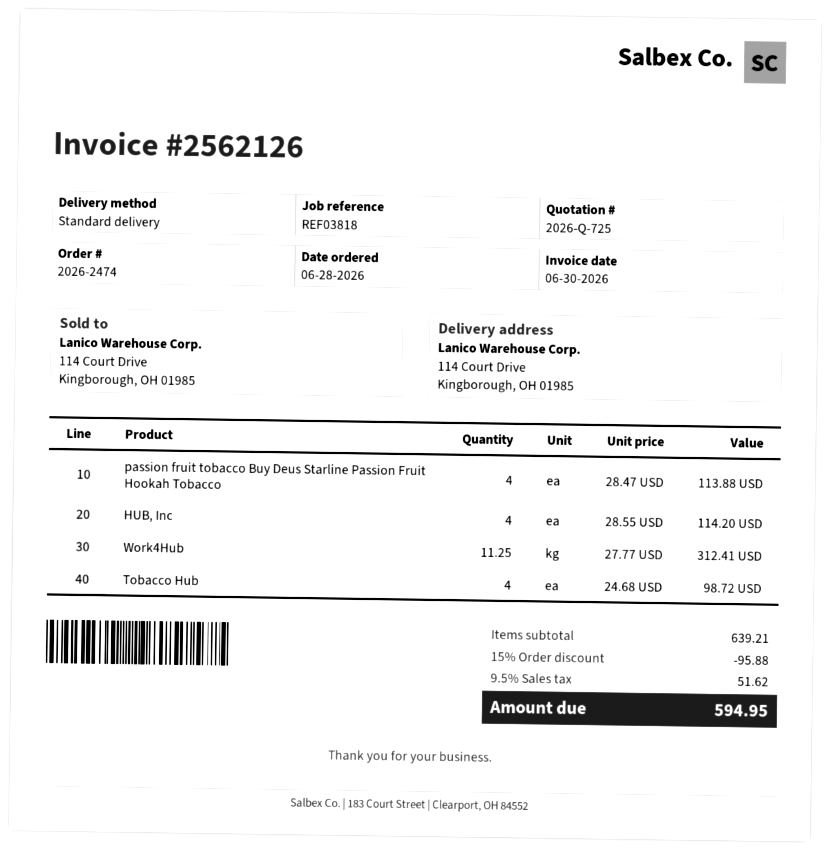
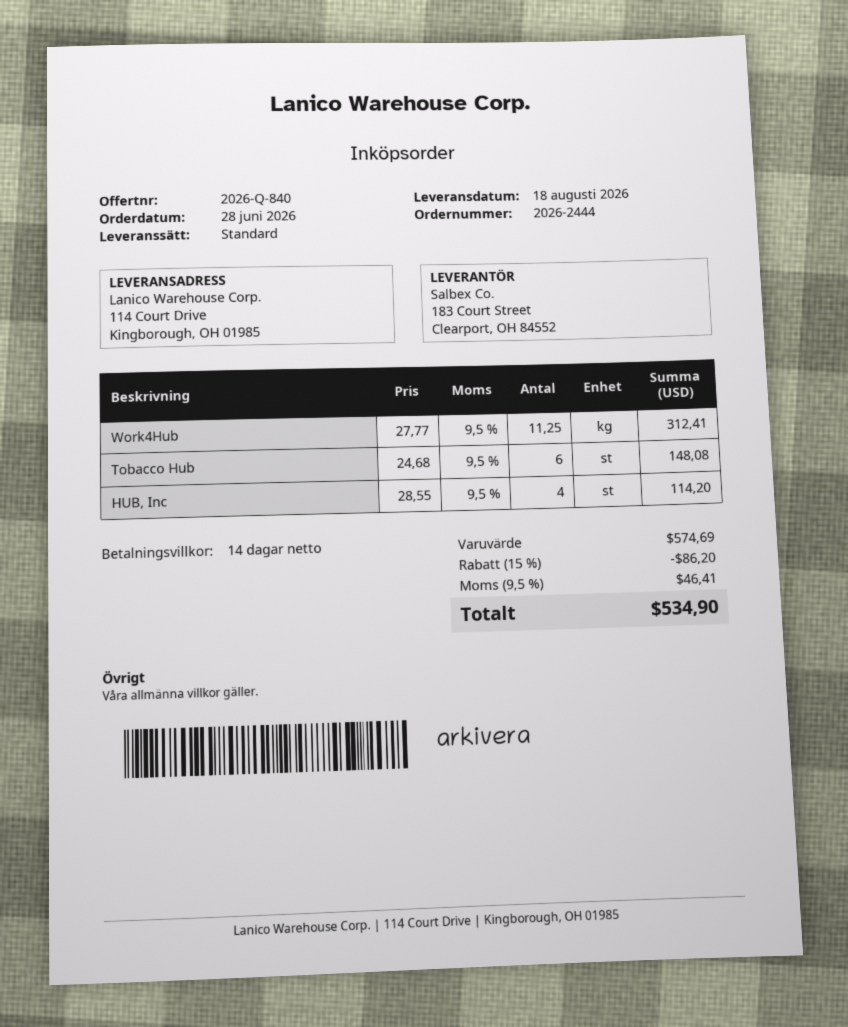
quote number: 2026-Q-725 -> 2026-Q-840
order number: 2026-2474 -> 2026-2444
passion fruit tobacco Buy Deus Starline Passion Fruit Hookah Tobacco: 4 x 28.47 = 113.88 -> none
Tobacco Hub: 4 x 24.68 = 98.72 -> 6 x 24.68 = 148.08
subtotal: 639.21 -> 574.69
discount: 15% = 95.88 -> 15% = 86.20
tax: 9.5% = 51.62 -> 9.5% = 46.41
total: 594.95 -> 534.90

